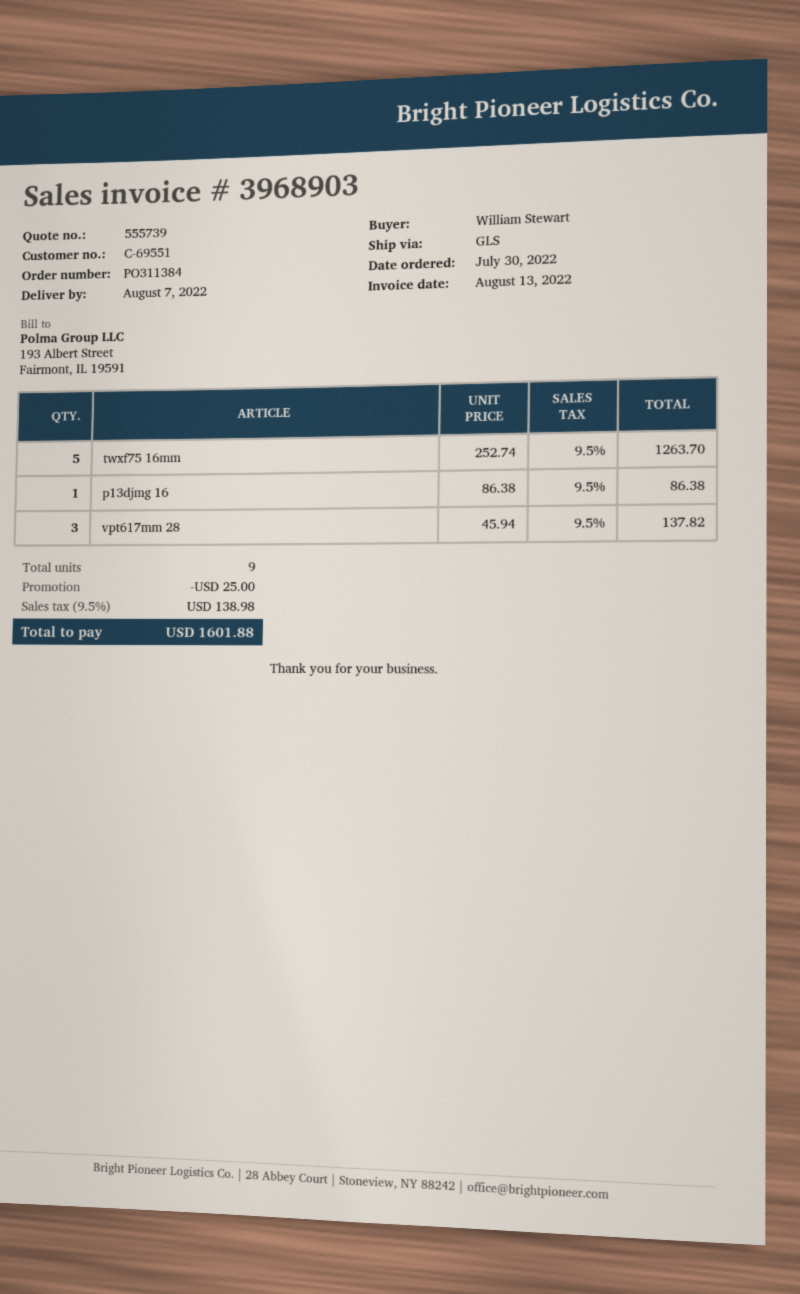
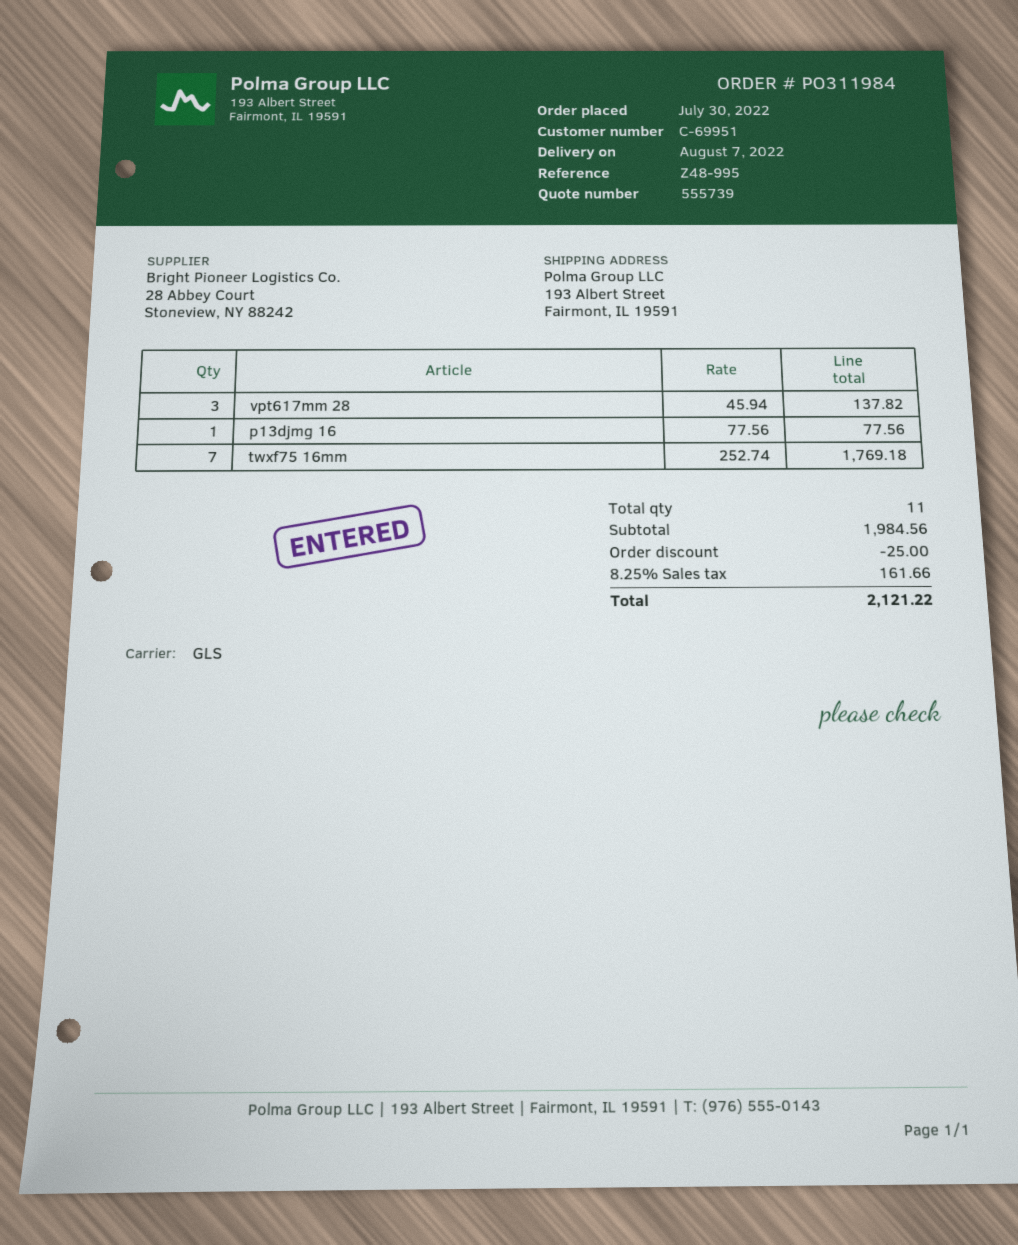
order number: PO311384 -> PO311984
customer number: C-69551 -> C-69951
twxf75 16mm: 5 x 252.74 = 1263.70 -> 7 x 252.74 = 1769.18
p13djmg 16: 1 x 86.38 = 86.38 -> 1 x 77.56 = 77.56
total quantity: 9 -> 11
tax: 9.5% = 138.98 -> 8.25% = 161.66
total: 1601.88 -> 2121.22

